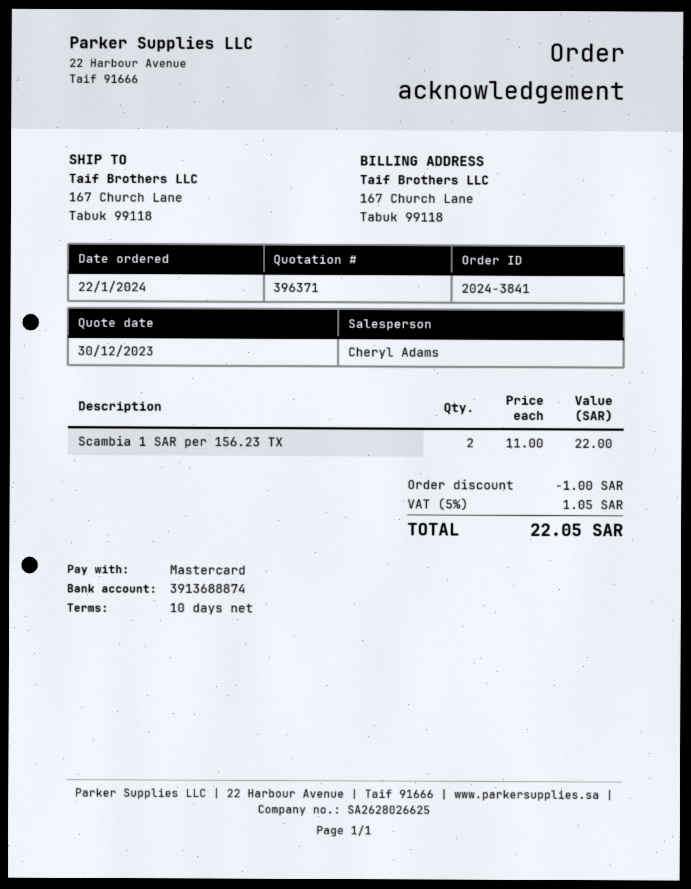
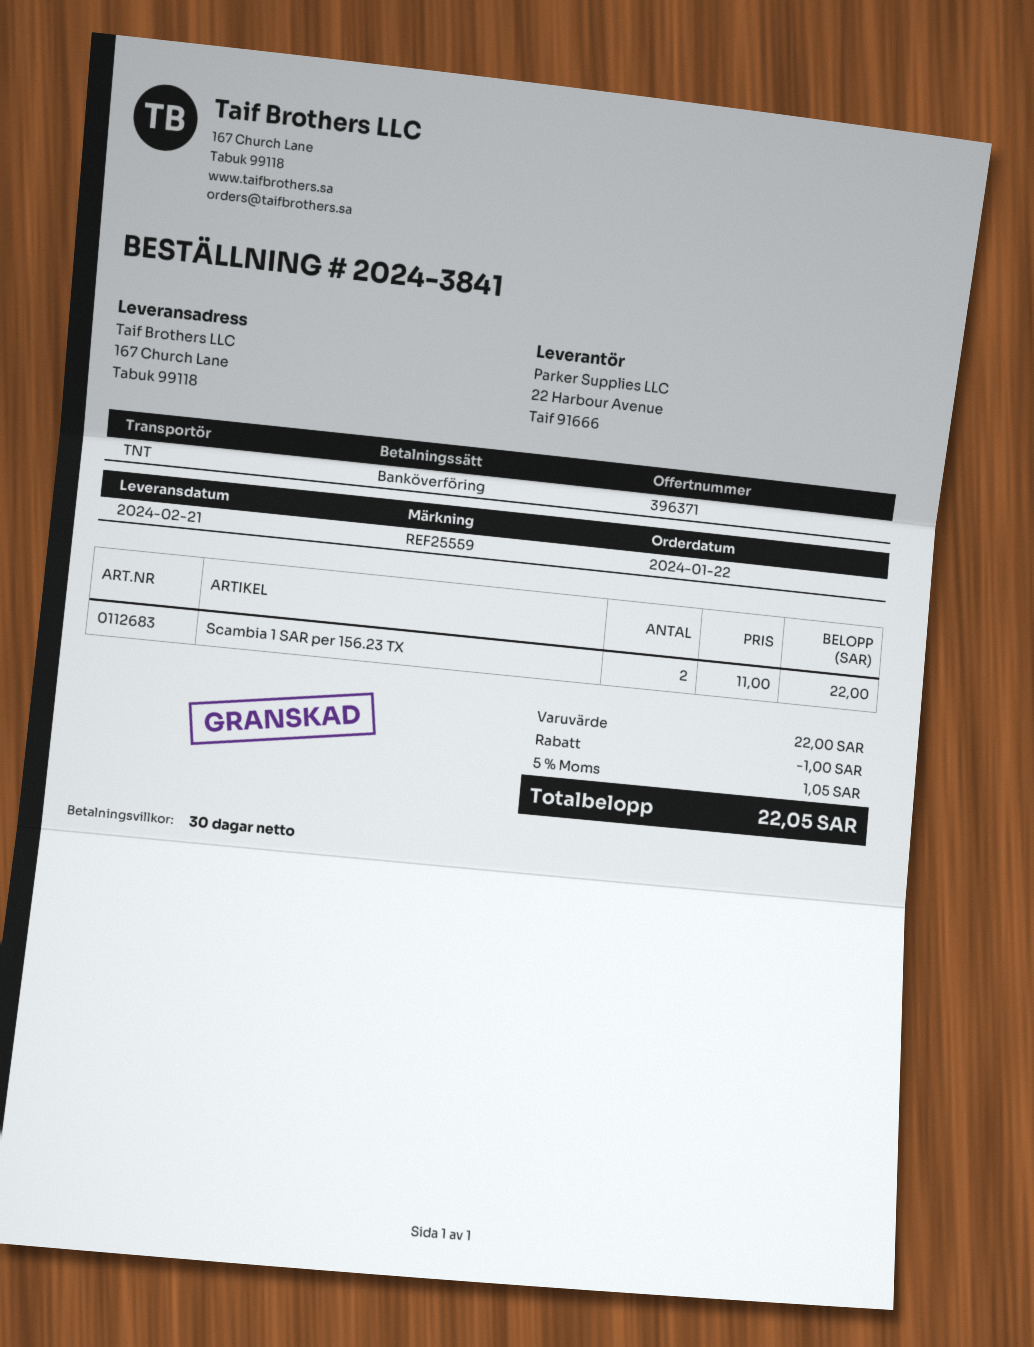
payment terms: 10 days -> 30 days
payment method: Mastercard -> bank transfer

